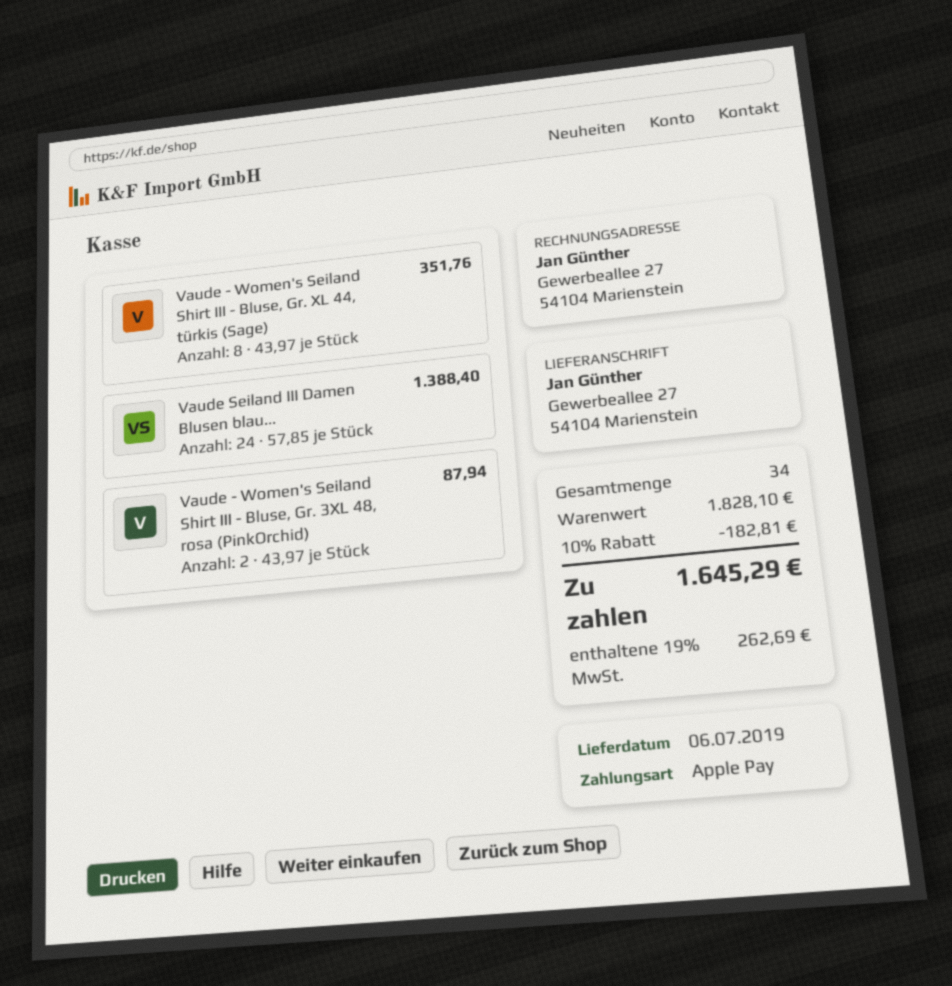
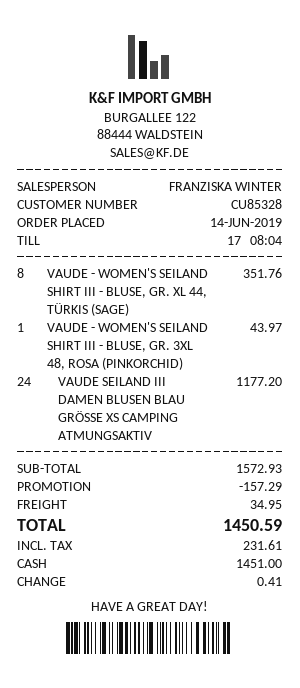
payment method: Apple Pay -> cash
Vaude Seiland III Damen Blusen blau...: 24 for 1388.40 -> 24 for 1177.20
Vaude - Women's Seiland Shirt III - Bluse, Gr. 3XL 48, rosa (PinkOrchid): 2 for 87.94 -> 1 for 43.97
subtotal: 1828.10 -> 1572.93
discount: 182.81 -> 157.29
shipping: none -> 34.95
tax: 262.69 -> 231.61
total: 1645.29 -> 1450.59

